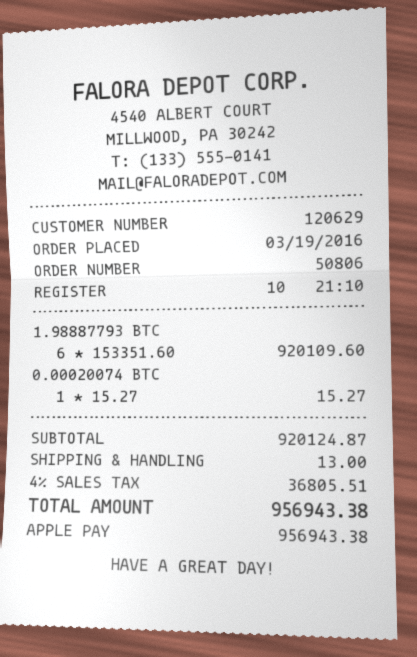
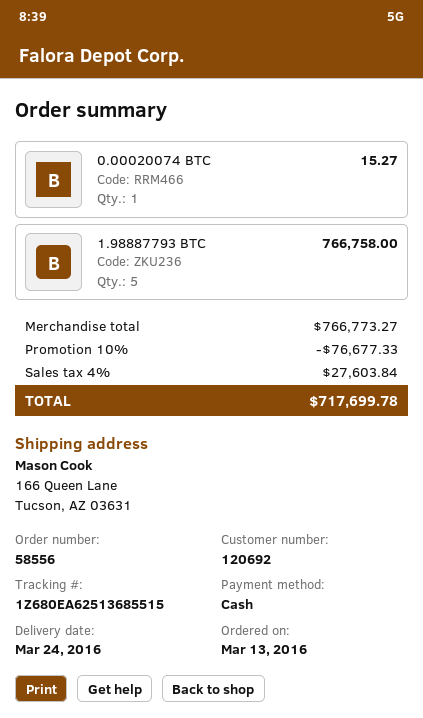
order number: 50806 -> 58556
order date: 2016-03-19 -> 2016-03-13
customer number: 120629 -> 120692
payment method: Apple Pay -> cash
1.98887793 BTC: 6 for 920109.60 -> 5 for 766758.00
subtotal: 920124.87 -> 766773.27
discount: none -> 10% = 76677.33
shipping: 13.00 -> none
tax: 4% = 36805.51 -> 4% = 27603.84
total: 956943.38 -> 717699.78

